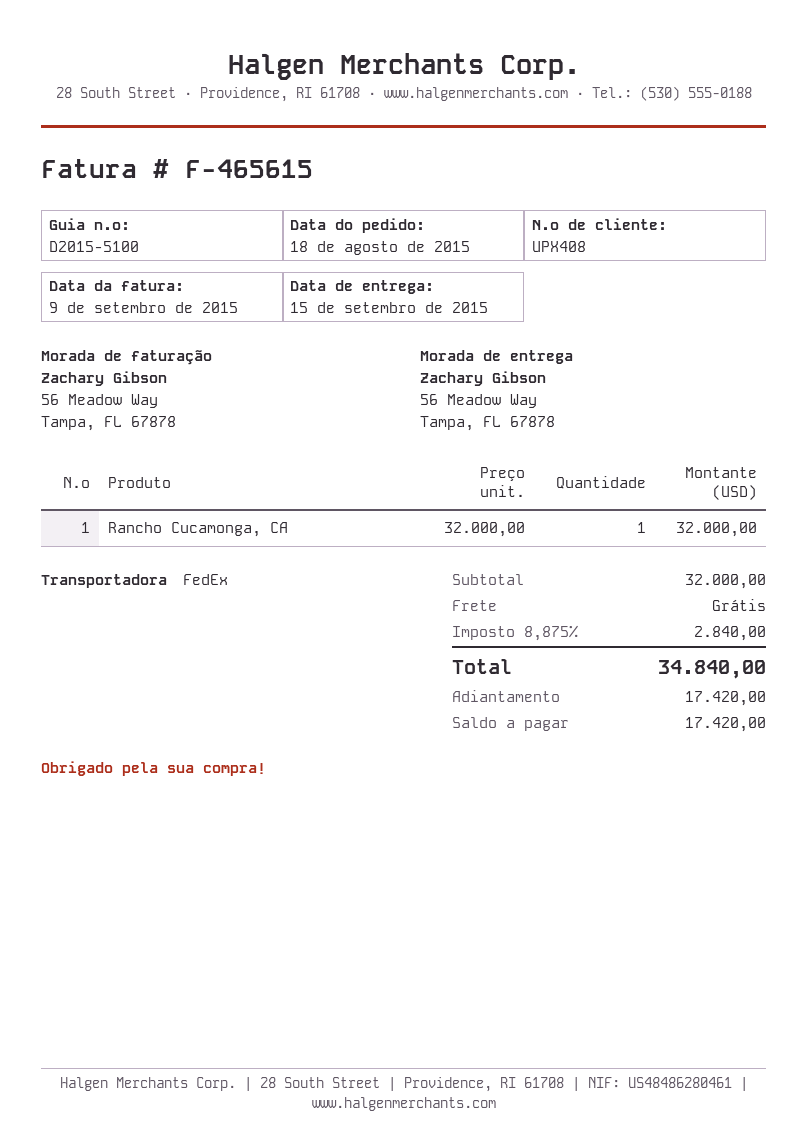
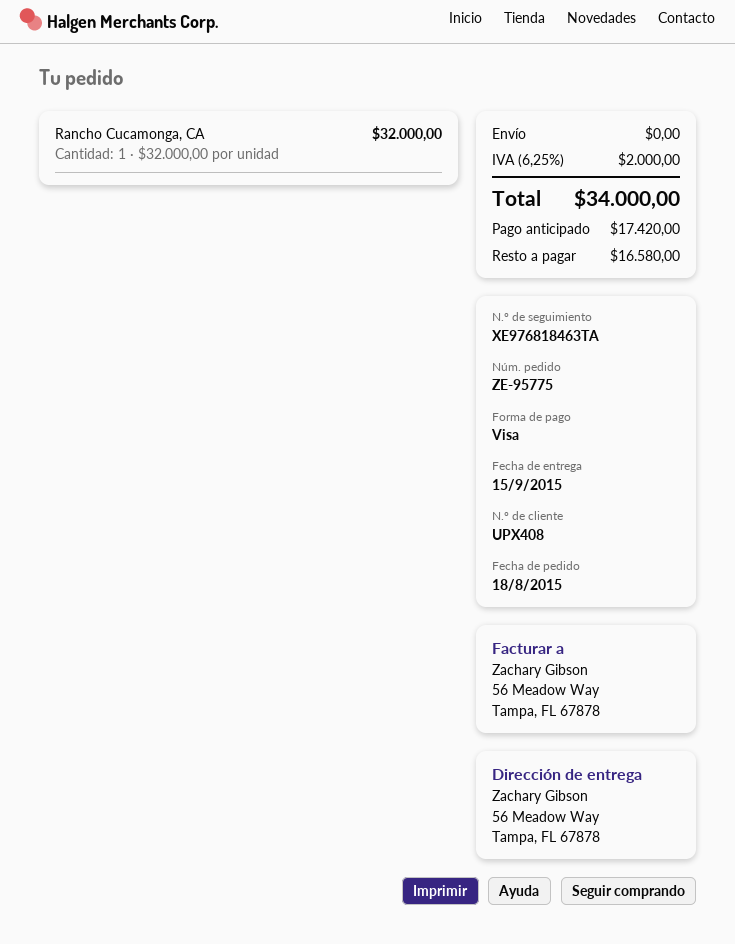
tax: 8.875% = 2840.00 -> 6.25% = 2000.00
total: 34840.00 -> 34000.00
balance: 17420.00 -> 16580.00

